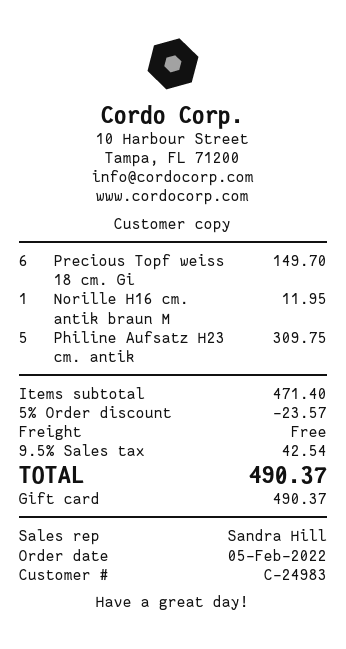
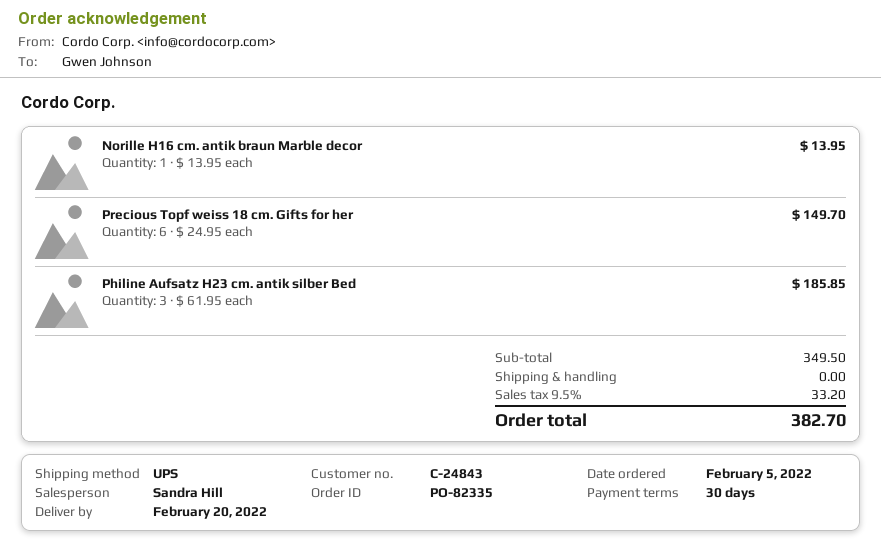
customer number: C-24983 -> C-24843
Norille H16 cm. antik braun M: 1 for 11.95 -> 1 for 13.95
Philine Aufsatz H23 cm. antik: 5 for 309.75 -> 3 for 185.85
subtotal: 471.40 -> 349.50
discount: 5% = 23.57 -> none
tax: 9.5% = 42.54 -> 9.5% = 33.20
total: 490.37 -> 382.70

